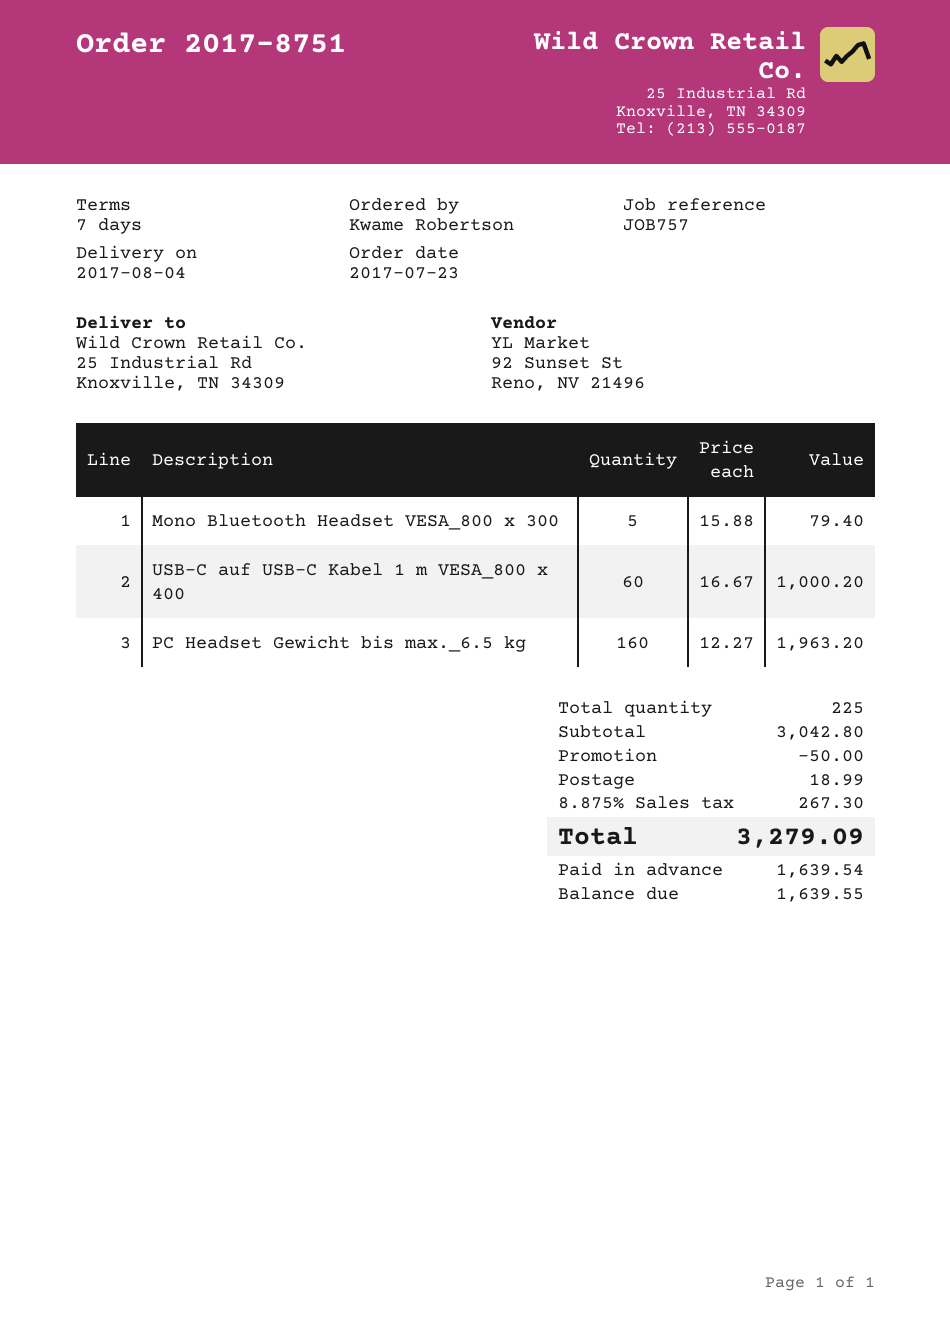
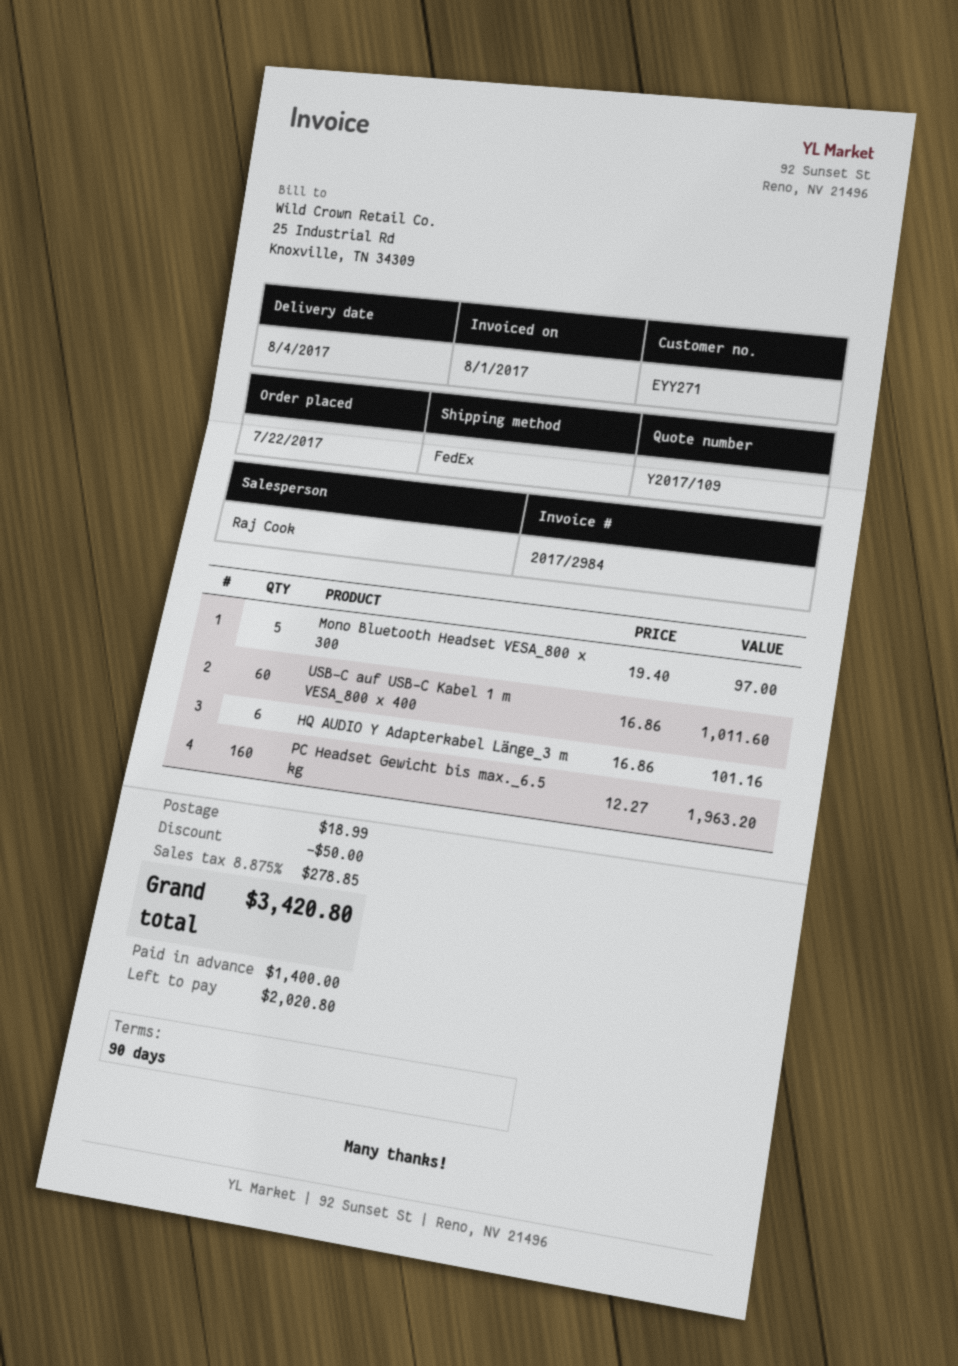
order date: 2017-07-23 -> 2017-07-22
payment terms: 7 days -> 90 days
Mono Bluetooth Headset VESA_800 x 300: 5 x 15.88 = 79.40 -> 5 x 19.40 = 97.00
USB-C auf USB-C Kabel 1 m VESA_800 x 400: 60 x 16.67 = 1000.20 -> 60 x 16.86 = 1011.60
HQ AUDIO Y Adapterkabel Länge_3 m: none -> 6 x 16.86 = 101.16
tax: 8.875% = 267.30 -> 8.875% = 278.85
total: 3279.09 -> 3420.80
deposit: 1639.54 -> 1400.00
balance: 1639.55 -> 2020.80

